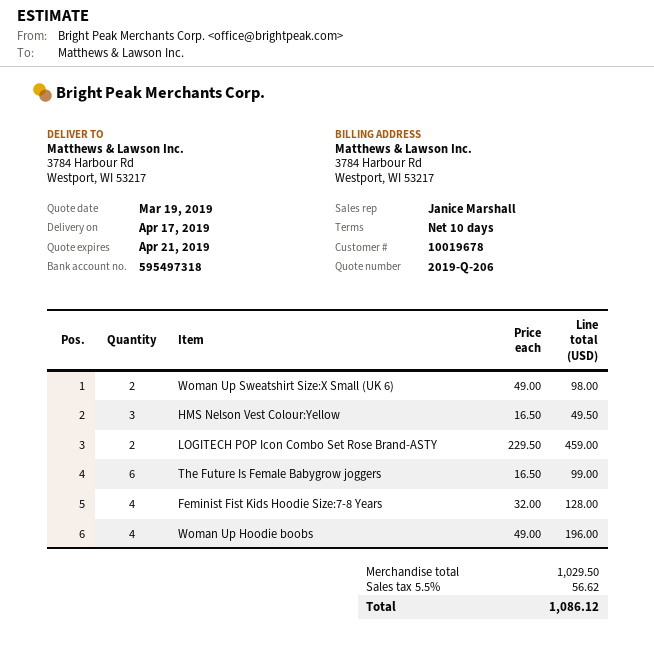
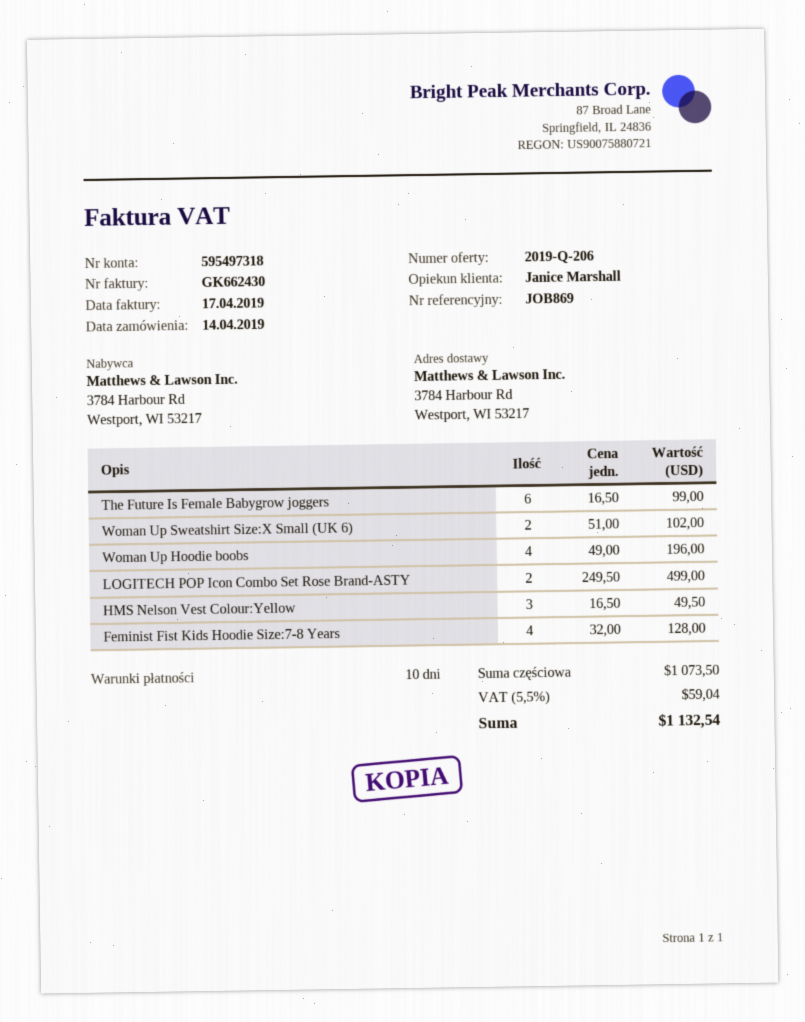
Woman Up Sweatshirt Size:X Small (UK 6): 2 x 49.00 = 98.00 -> 2 x 51.00 = 102.00
LOGITECH POP Icon Combo Set Rose Brand-ASTY: 2 x 229.50 = 459.00 -> 2 x 249.50 = 499.00
subtotal: 1029.50 -> 1073.50
tax: 5.5% = 56.62 -> 5.5% = 59.04
total: 1086.12 -> 1132.54

